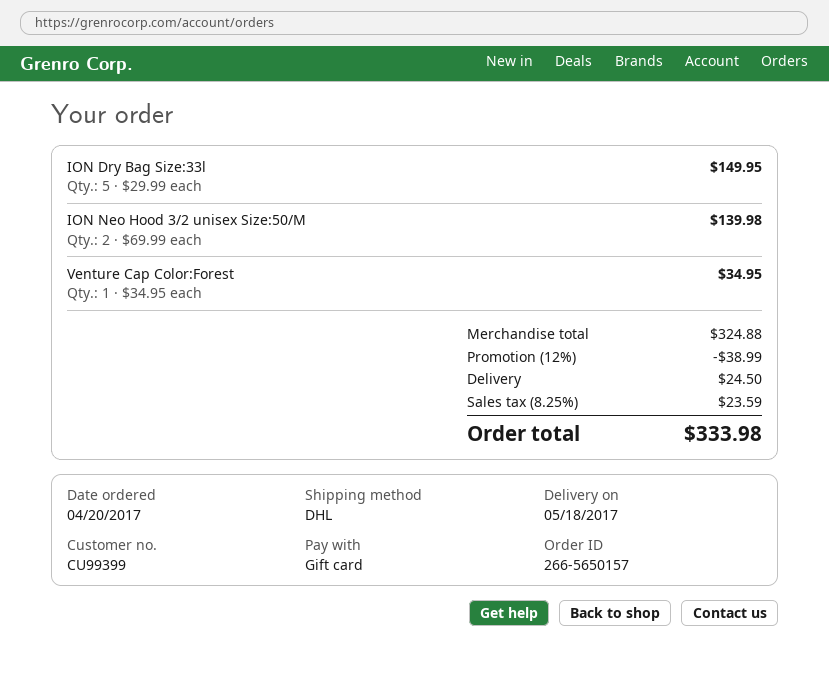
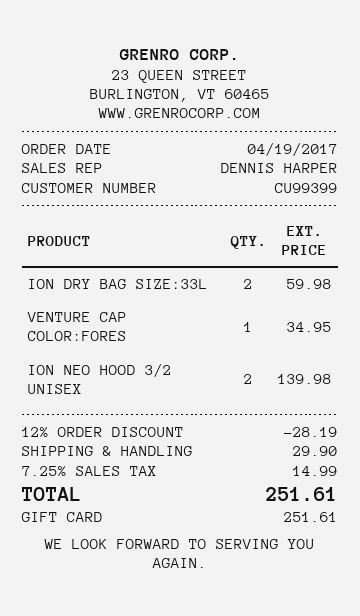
order date: 2017-04-20 -> 2017-04-19
ION Dry Bag Size:33l: 5 for 149.95 -> 2 for 59.98
discount: 12% = 38.99 -> 12% = 28.19
shipping: 24.50 -> 29.90
tax: 8.25% = 23.59 -> 7.25% = 14.99
total: 333.98 -> 251.61

